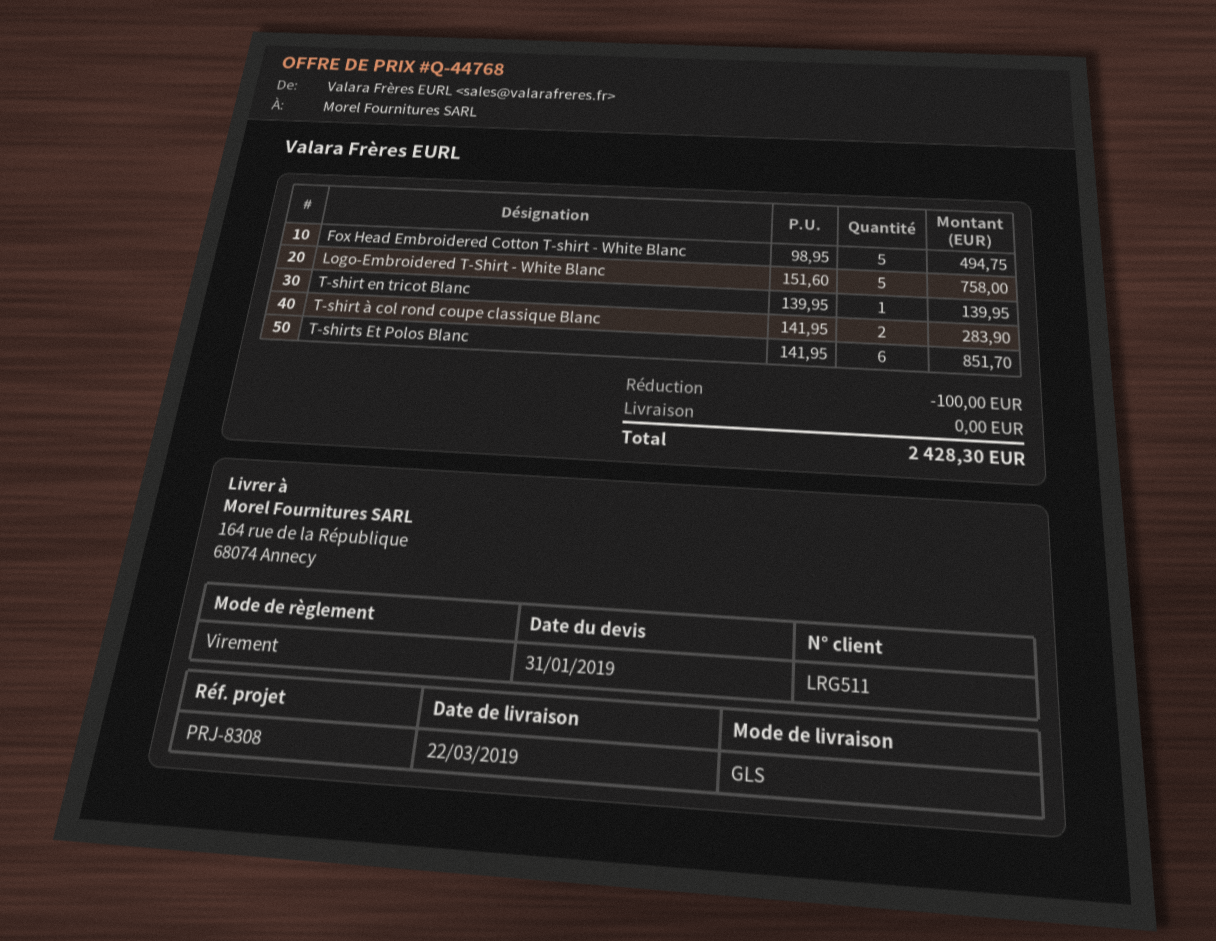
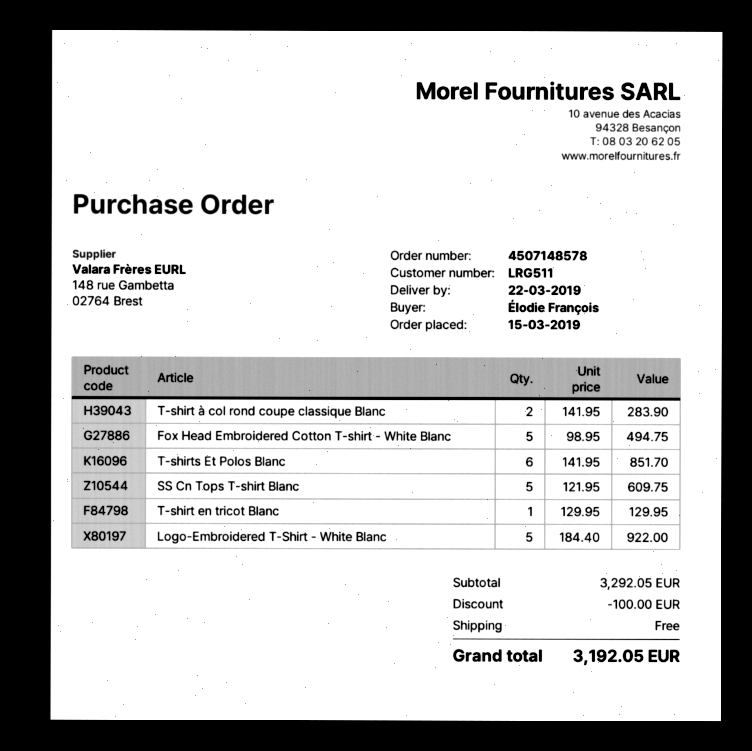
Logo-Embroidered T-Shirt - White Blanc: 5 x 151.60 = 758.00 -> 5 x 184.40 = 922.00
T-shirt en tricot Blanc: 1 x 139.95 = 139.95 -> 1 x 129.95 = 129.95
SS Cn Tops T-shirt Blanc: none -> 5 x 121.95 = 609.75
total: 2428.30 -> 3192.05

